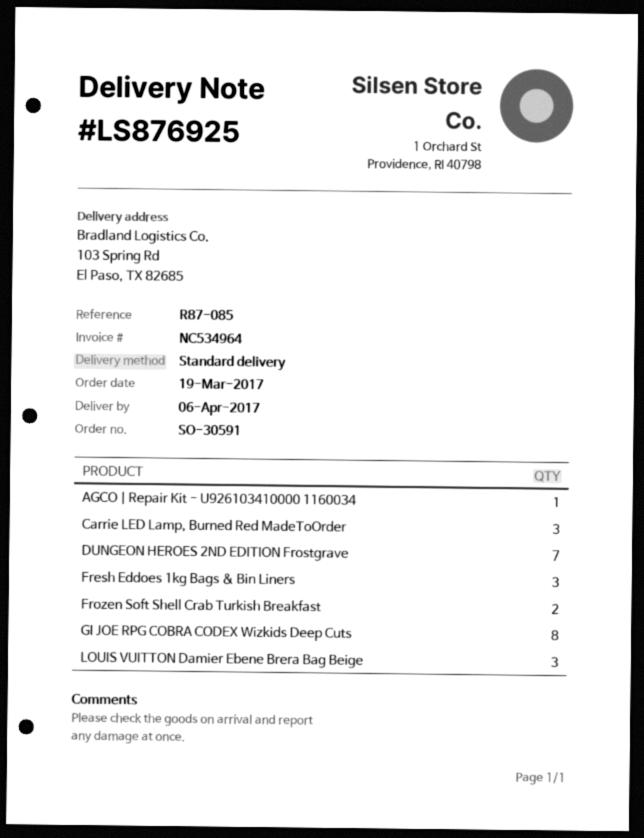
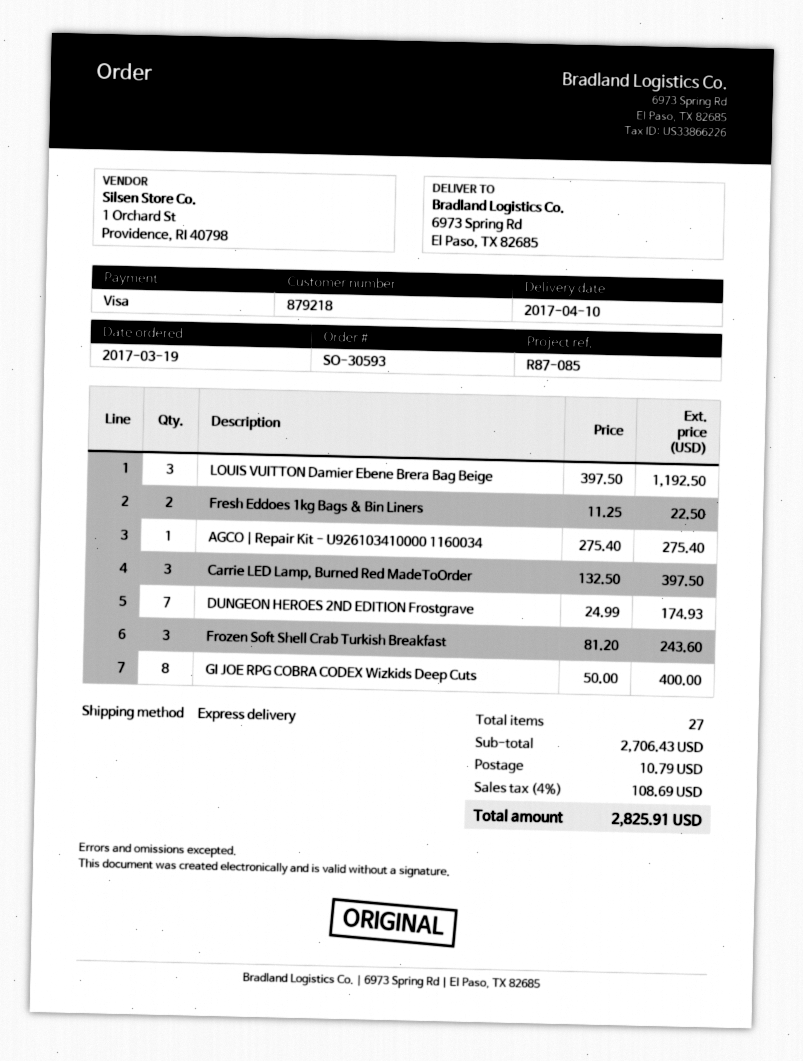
order number: SO-30591 -> SO-30593
delivery date: 2017-04-06 -> 2017-04-10
shipping method: standard -> express
ship to: 103 Spring Rd, El Paso, TX 82685 -> 6973 Spring Rd, El Paso, TX 82685
Fresh Eddoes 1kg Bags & Bin Liners: 3 -> 2
Frozen Soft Shell Crab Turkish Breakfast: 2 -> 3

